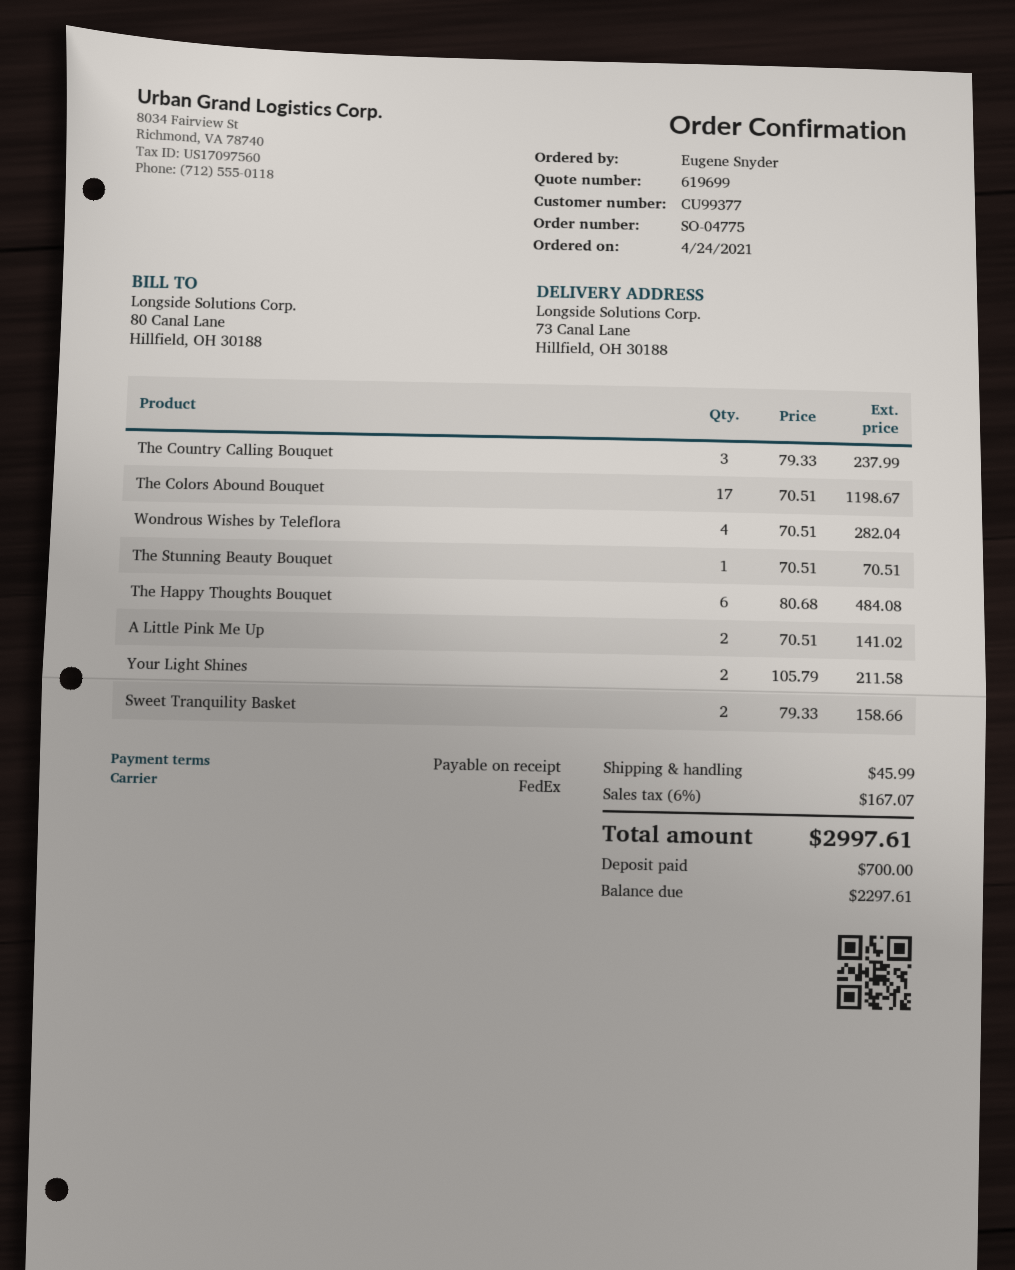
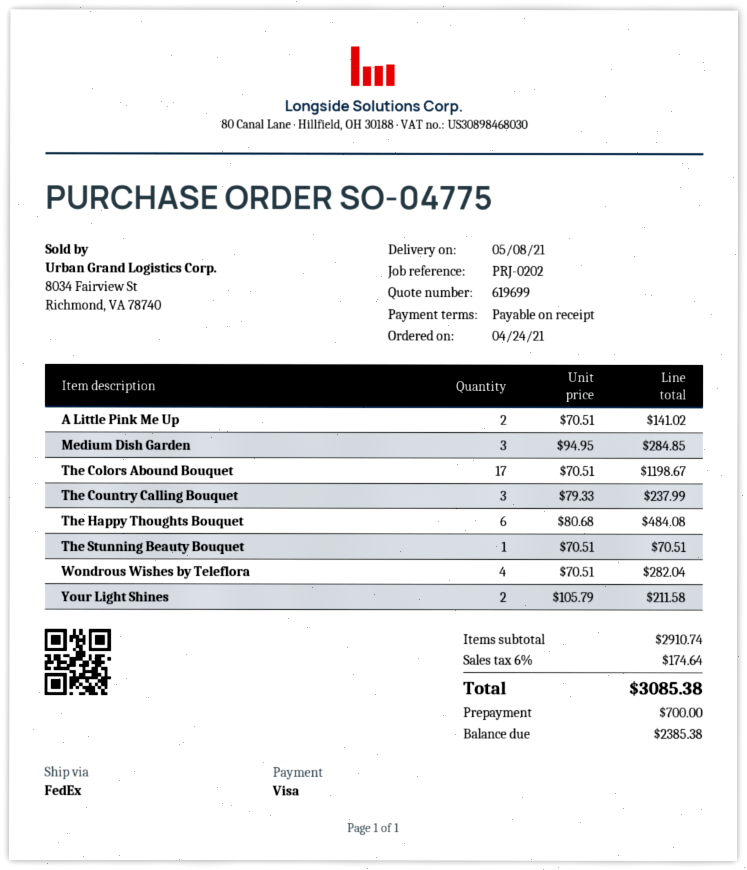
Sweet Tranquility Basket: 2 x 79.33 = 158.66 -> none
Medium Dish Garden: none -> 3 x 94.95 = 284.85
shipping: 45.99 -> none
tax: 6% = 167.07 -> 6% = 174.64
total: 2997.61 -> 3085.38
balance: 2297.61 -> 2385.38

